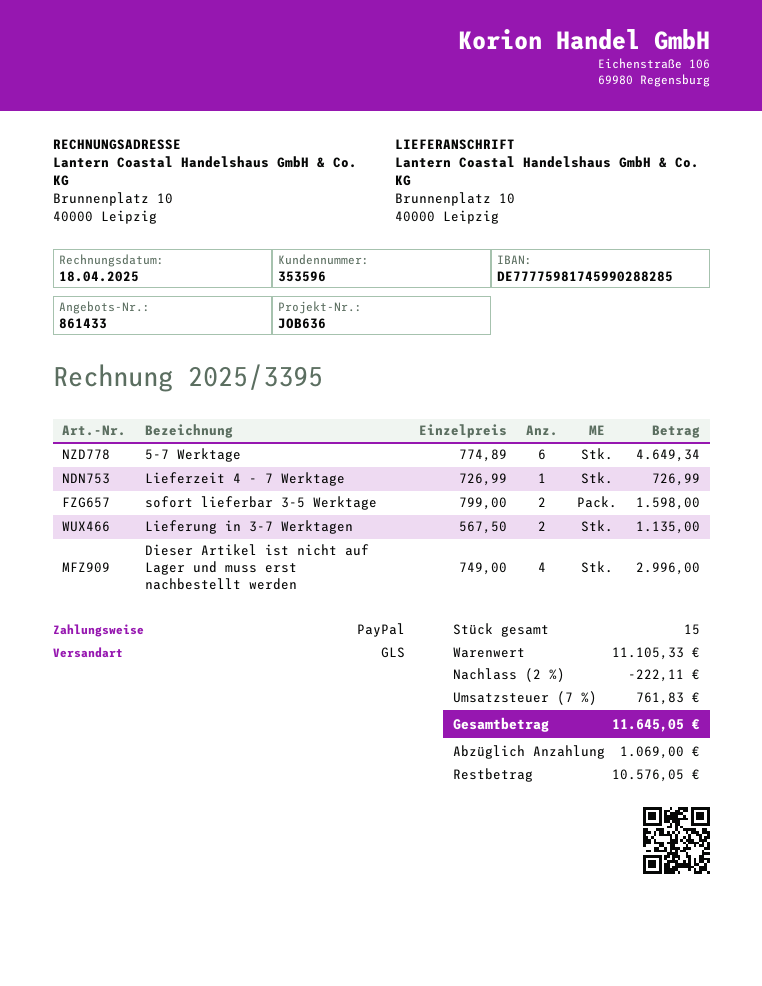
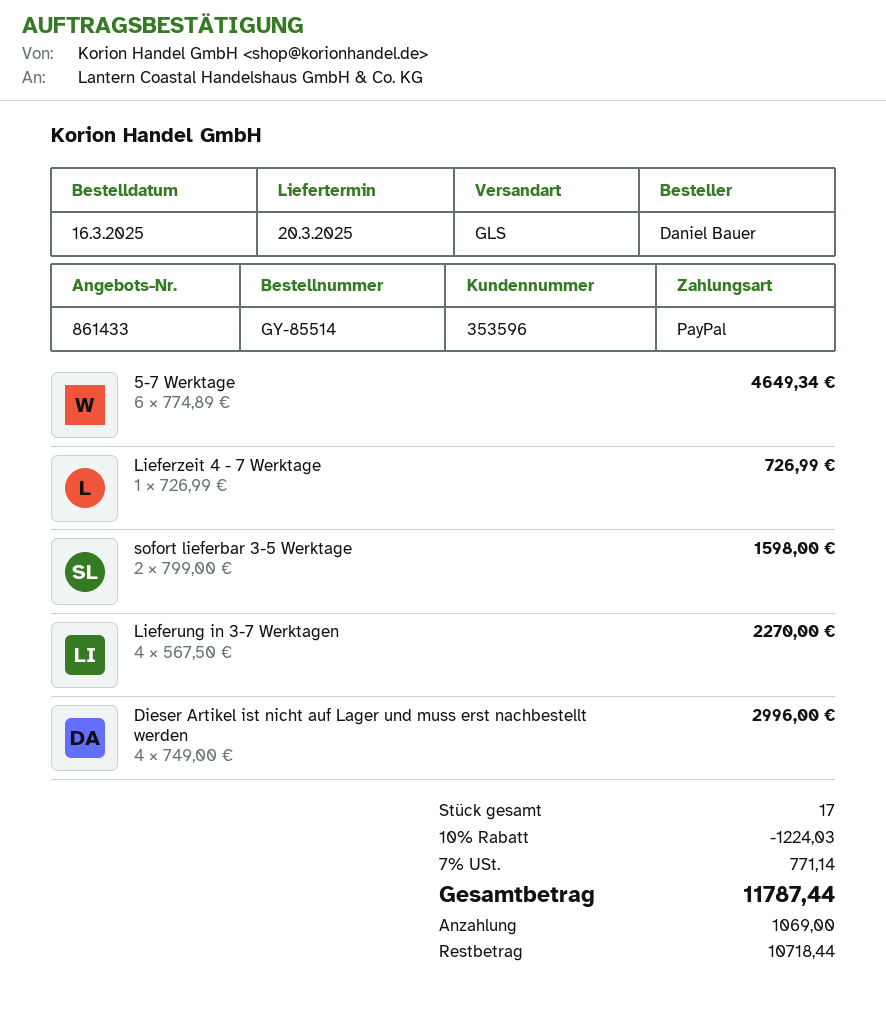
Lieferung in 3-7 Werktagen: 2 x 567.50 = 1135.00 -> 4 x 567.50 = 2270.00
total quantity: 15 -> 17
discount: 2% = 222.11 -> 10% = 1224.03
tax: 7% = 761.83 -> 7% = 771.14
total: 11645.05 -> 11787.44
balance: 10576.05 -> 10718.44

